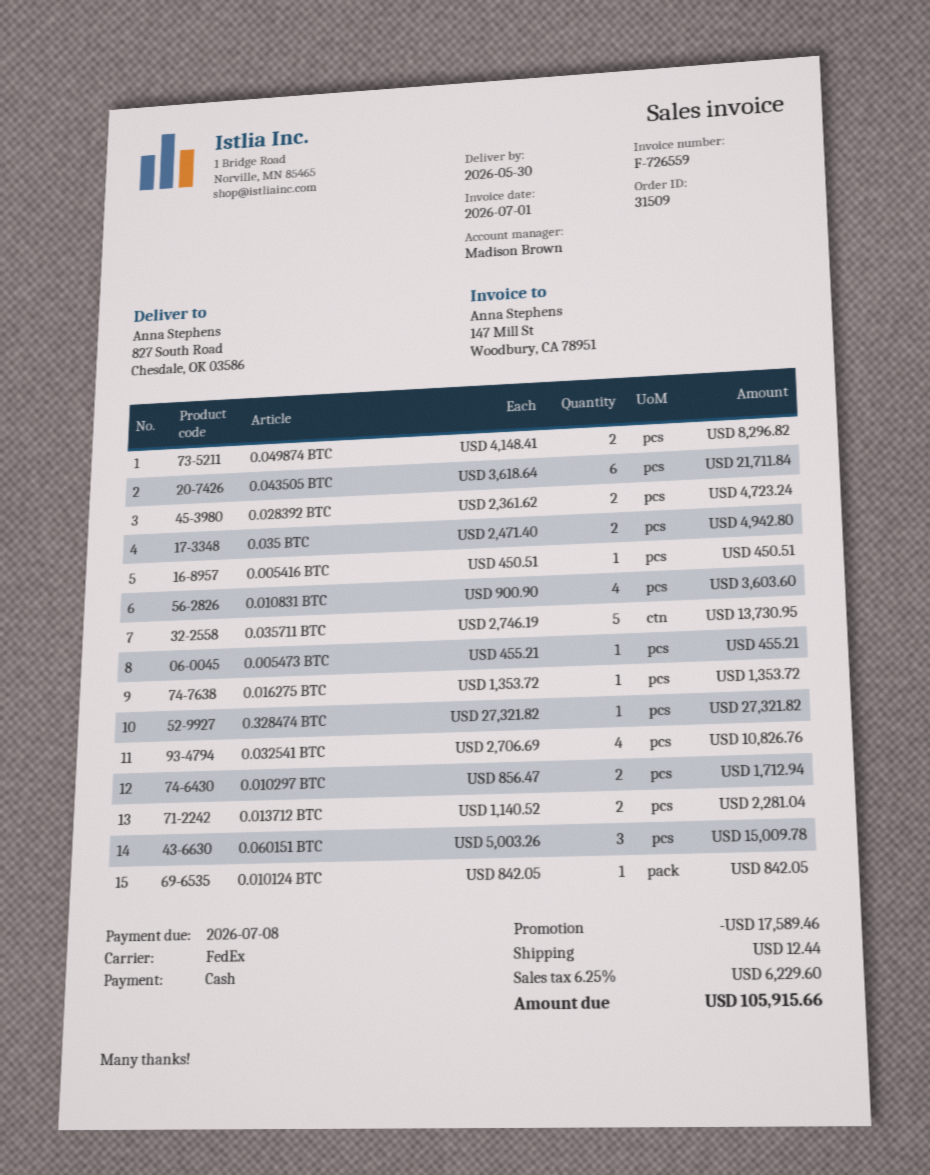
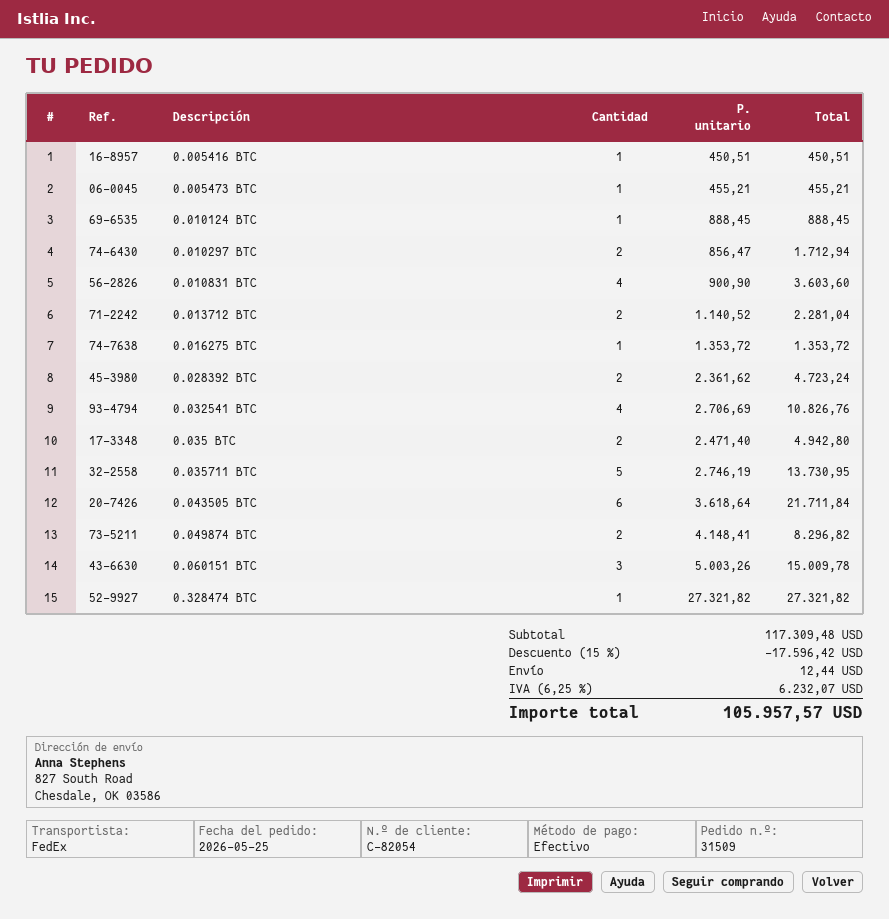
0.010124 BTC: 1 x 842.05 = 842.05 -> 1 x 888.45 = 888.45
discount: 17589.46 -> 17596.42
tax: 6.25% = 6229.60 -> 6.25% = 6232.07
total: 105915.66 -> 105957.57

